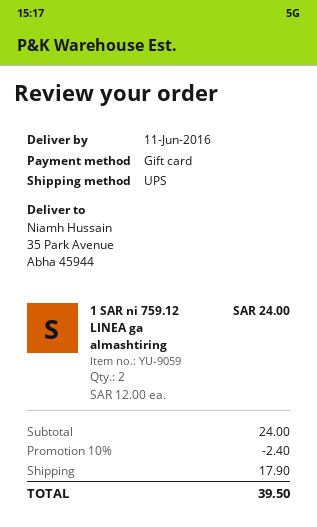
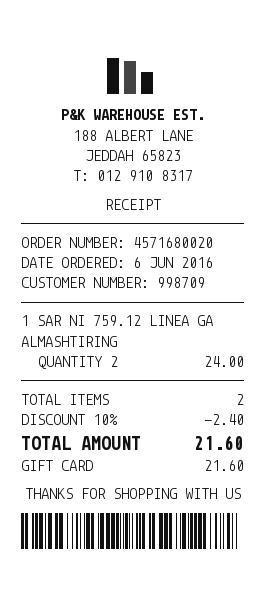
shipping: 17.90 -> none
total: 39.50 -> 21.60

